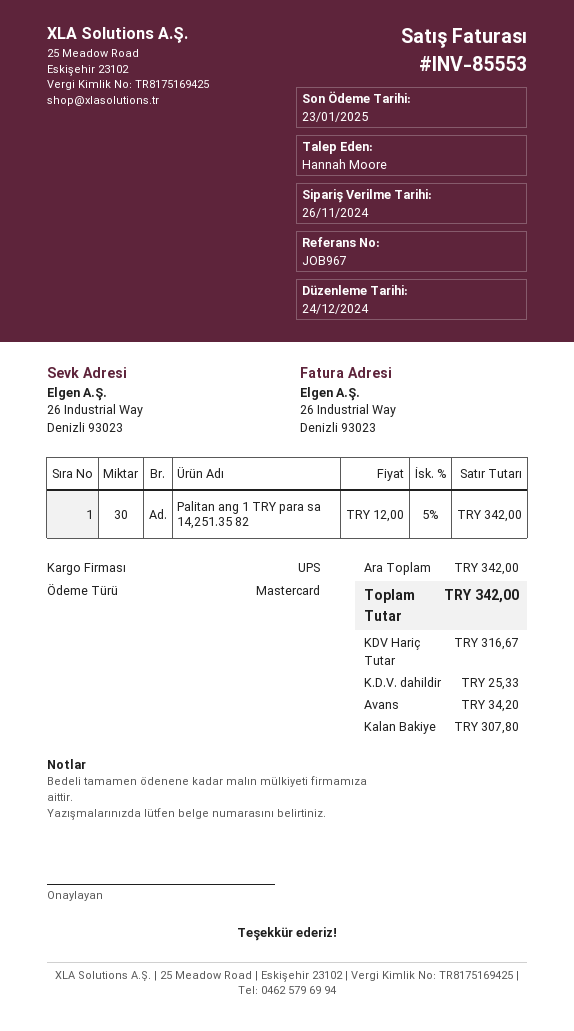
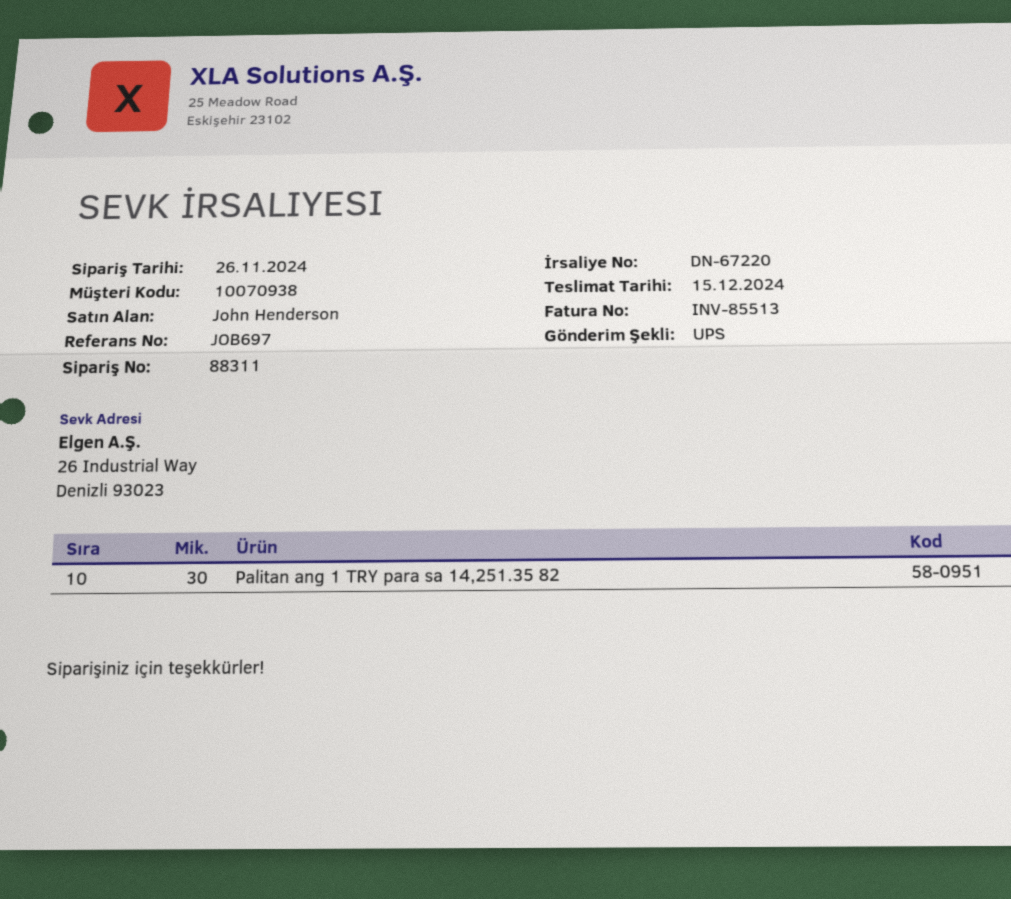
invoice number: INV-85553 -> INV-85513
reference: JOB967 -> JOB697
ordered by: Hannah Moore -> John Henderson

